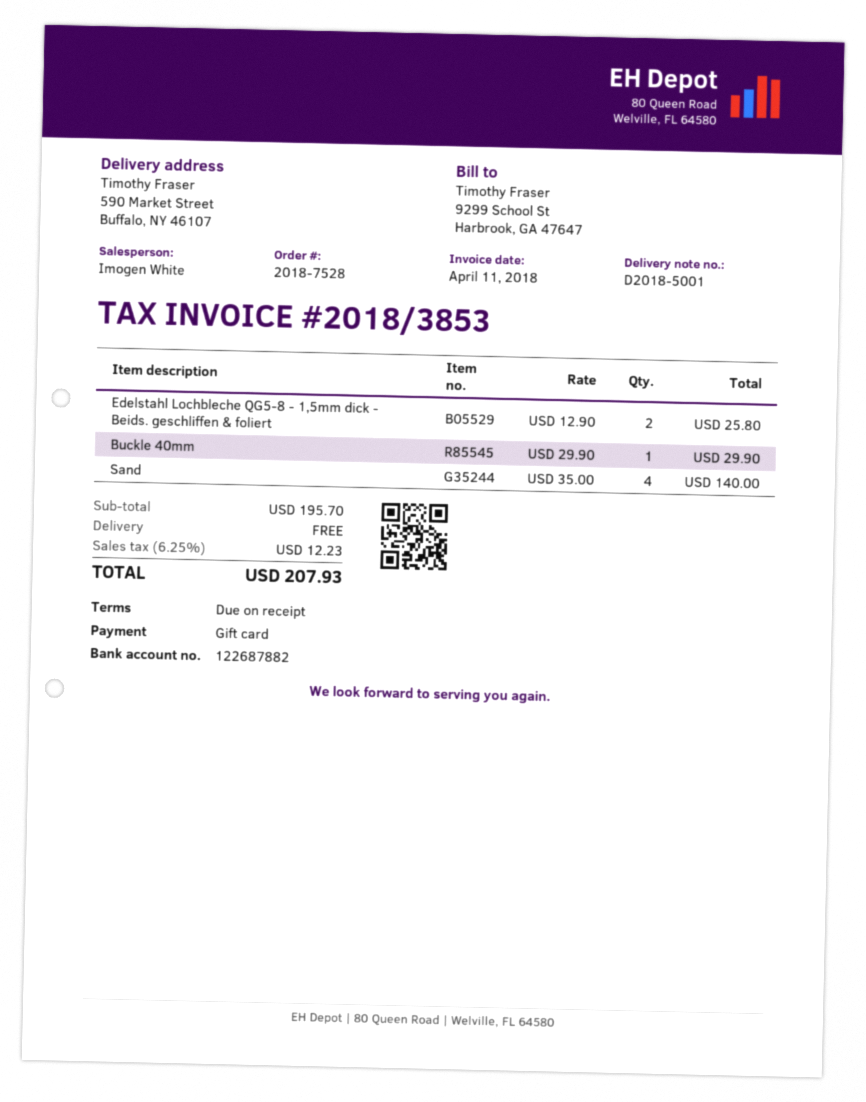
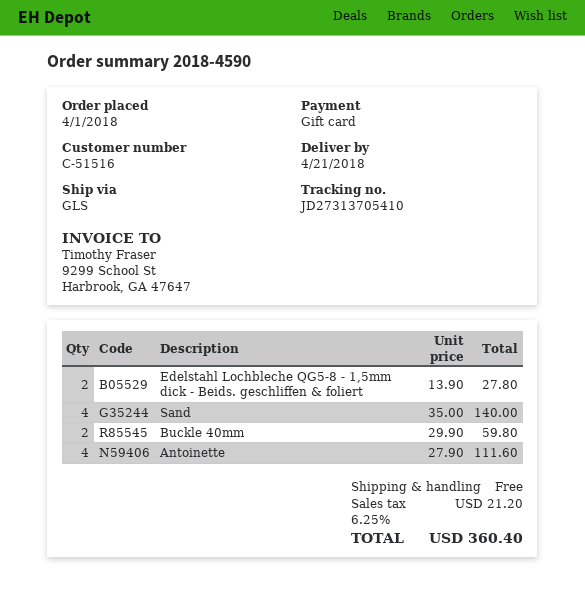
order number: 2018-7528 -> 2018-4590
Edelstahl Lochbleche QG5-8 - 1,5mm dick - Beids. geschliffen & foliert: 2 x 12.90 = 25.80 -> 2 x 13.90 = 27.80
Buckle 40mm: 1 x 29.90 = 29.90 -> 2 x 29.90 = 59.80
Antoinette: none -> 4 x 27.90 = 111.60
tax: 6.25% = 12.23 -> 6.25% = 21.20
total: 207.93 -> 360.40

